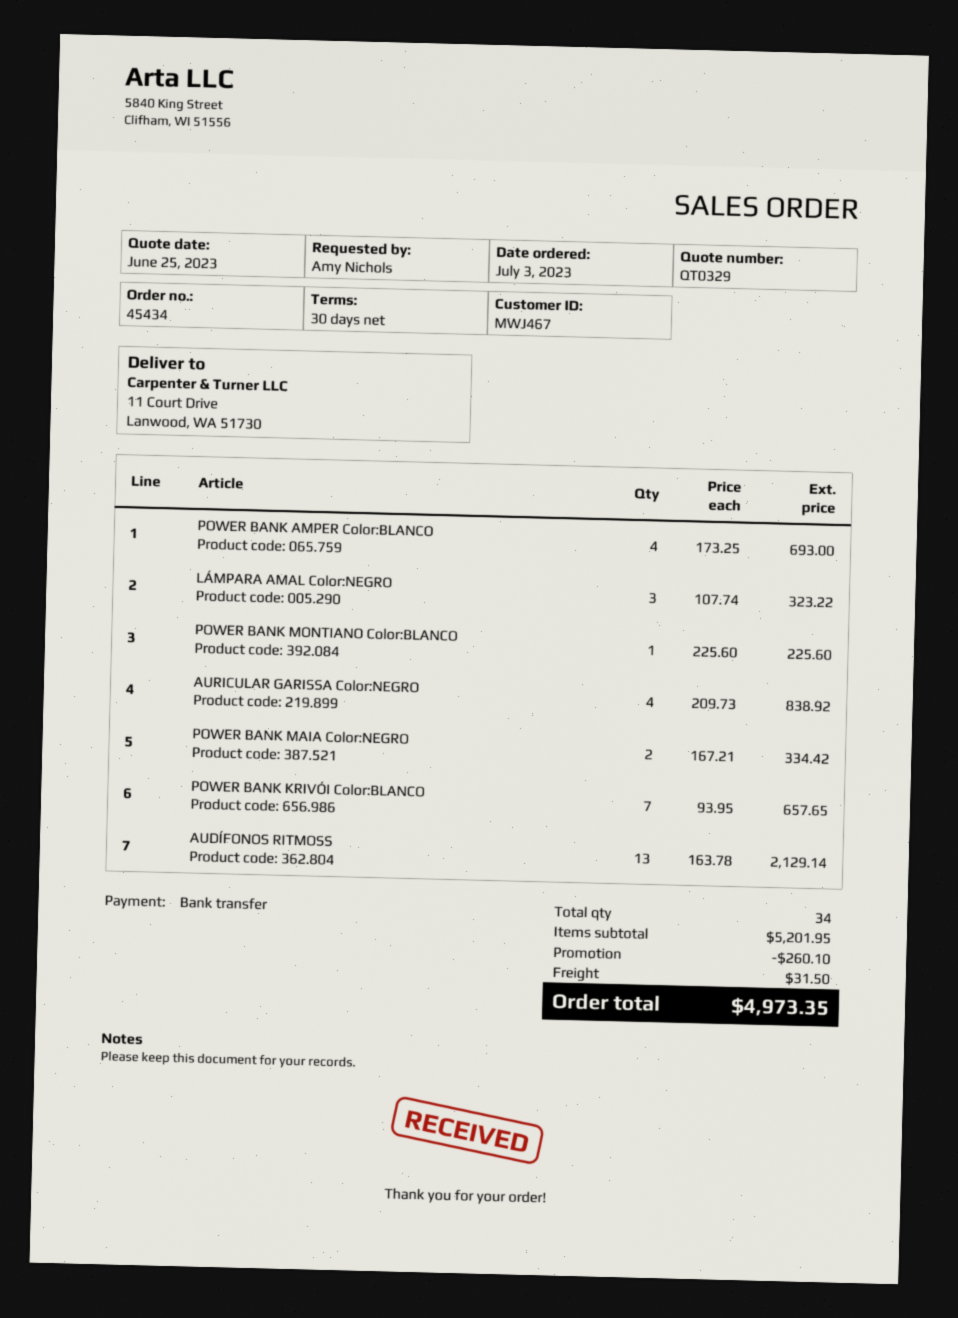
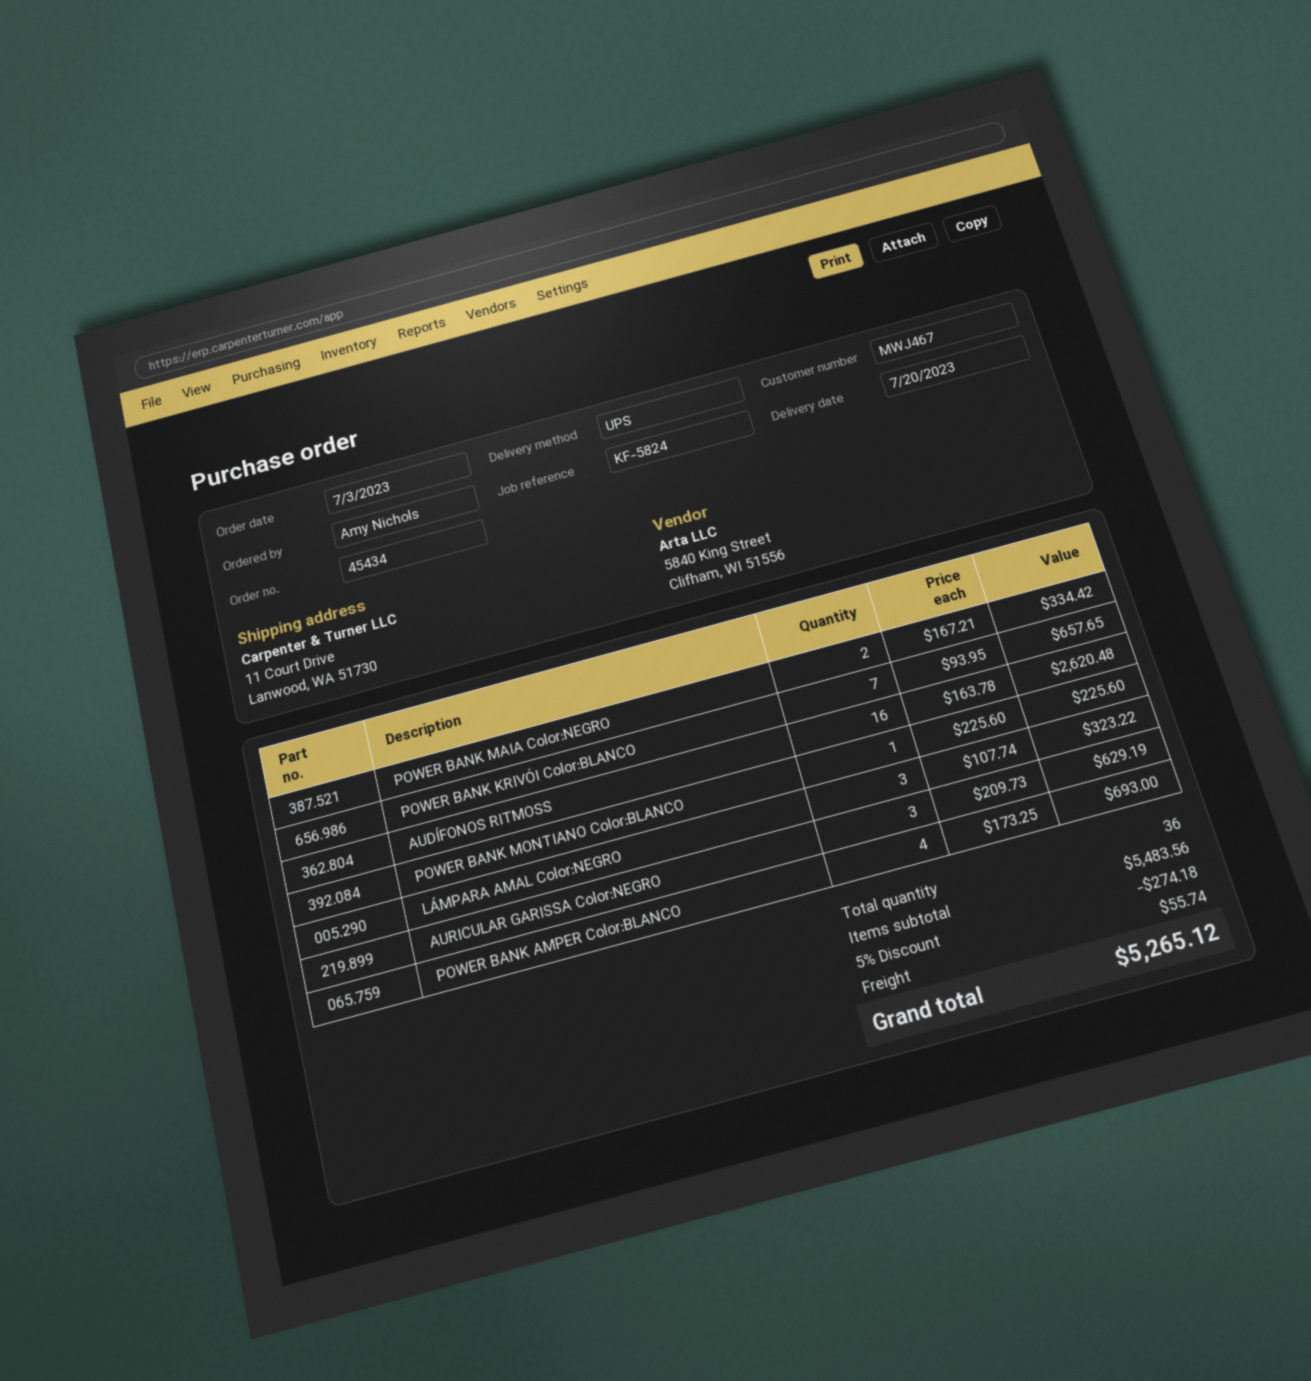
AURICULAR GARISSA Color:NEGRO: 4 x 209.73 = 838.92 -> 3 x 209.73 = 629.19
AUDÍFONOS RITMOSS: 13 x 163.78 = 2129.14 -> 16 x 163.78 = 2620.48
total quantity: 34 -> 36
subtotal: 5201.95 -> 5483.56
discount: 260.10 -> 274.18
shipping: 31.50 -> 55.74
total: 4973.35 -> 5265.12

